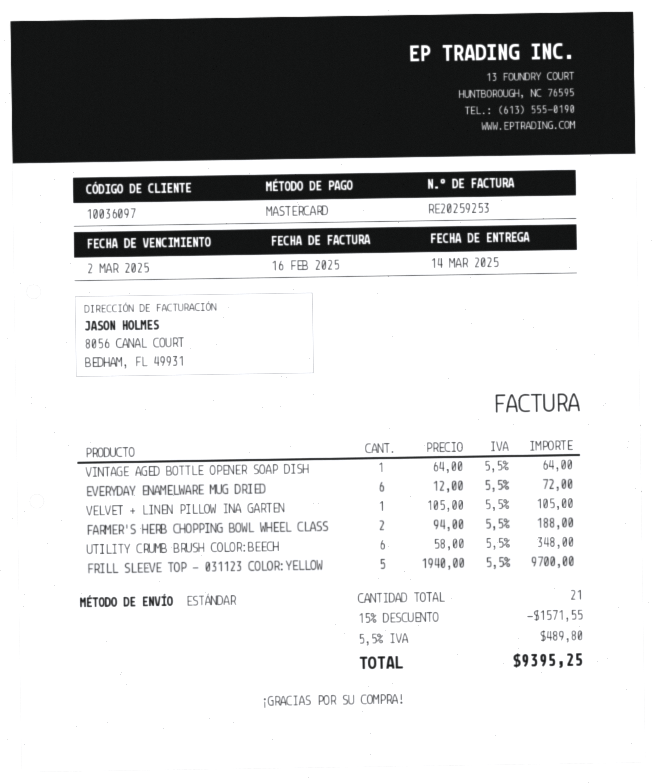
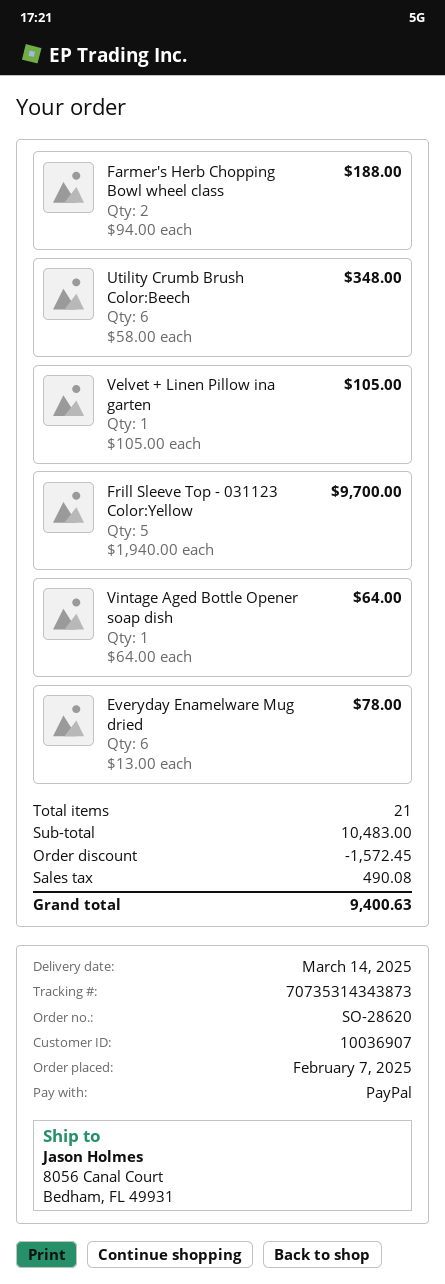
customer number: 10036097 -> 10036907
payment method: Mastercard -> PayPal
EVERYDAY ENAMELWARE MUG DRIED: 6 x 12.00 = 72.00 -> 6 x 13.00 = 78.00
discount: 1571.55 -> 1572.45
tax: 489.80 -> 490.08
total: 9395.25 -> 9400.63

